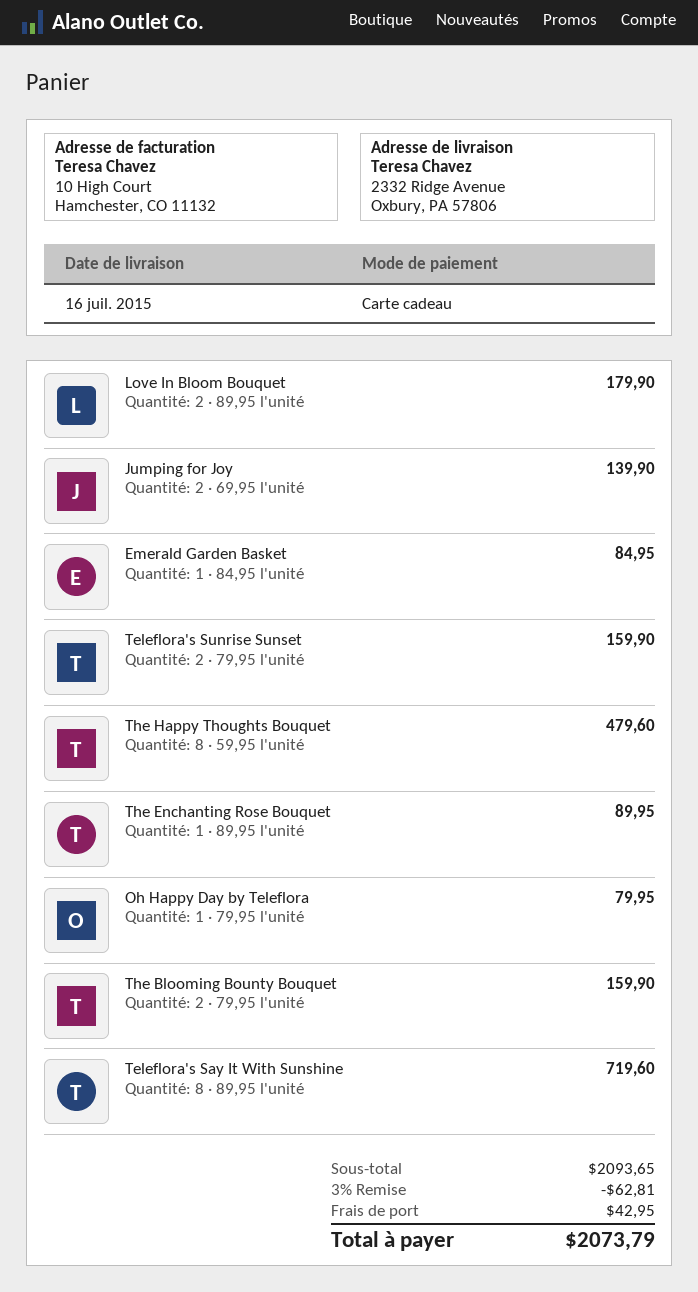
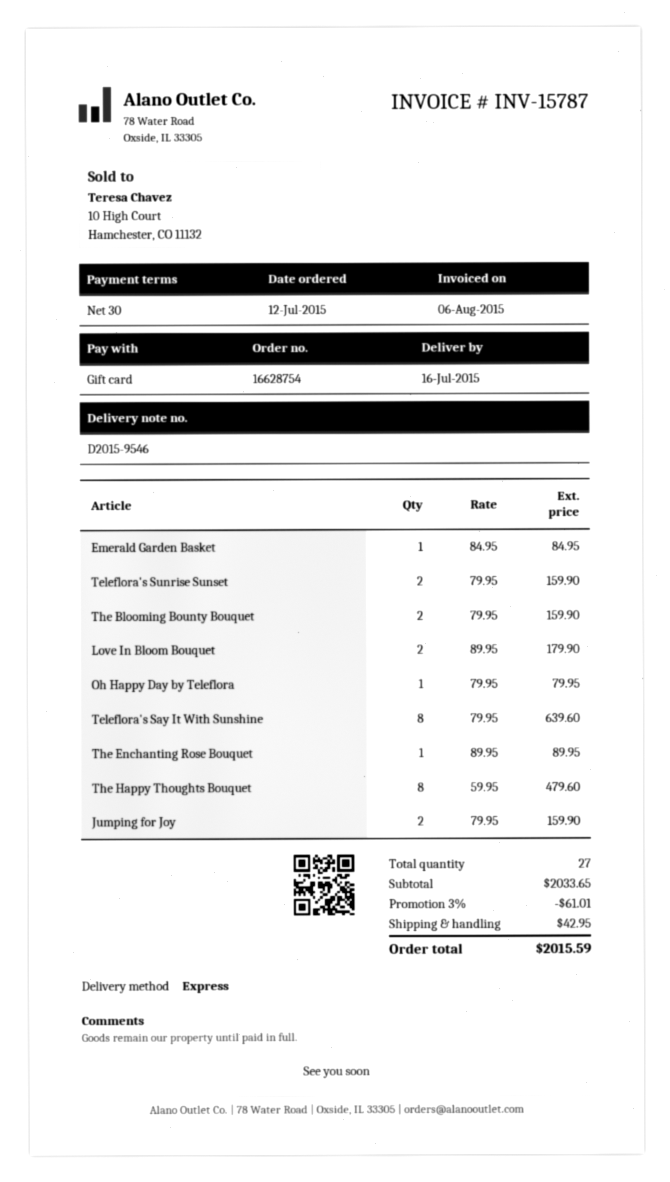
Jumping for Joy: 2 x 69.95 = 139.90 -> 2 x 79.95 = 159.90
Teleflora's Say It With Sunshine: 8 x 89.95 = 719.60 -> 8 x 79.95 = 639.60
subtotal: 2093.65 -> 2033.65
discount: 3% = 62.81 -> 3% = 61.01
total: 2073.79 -> 2015.59

